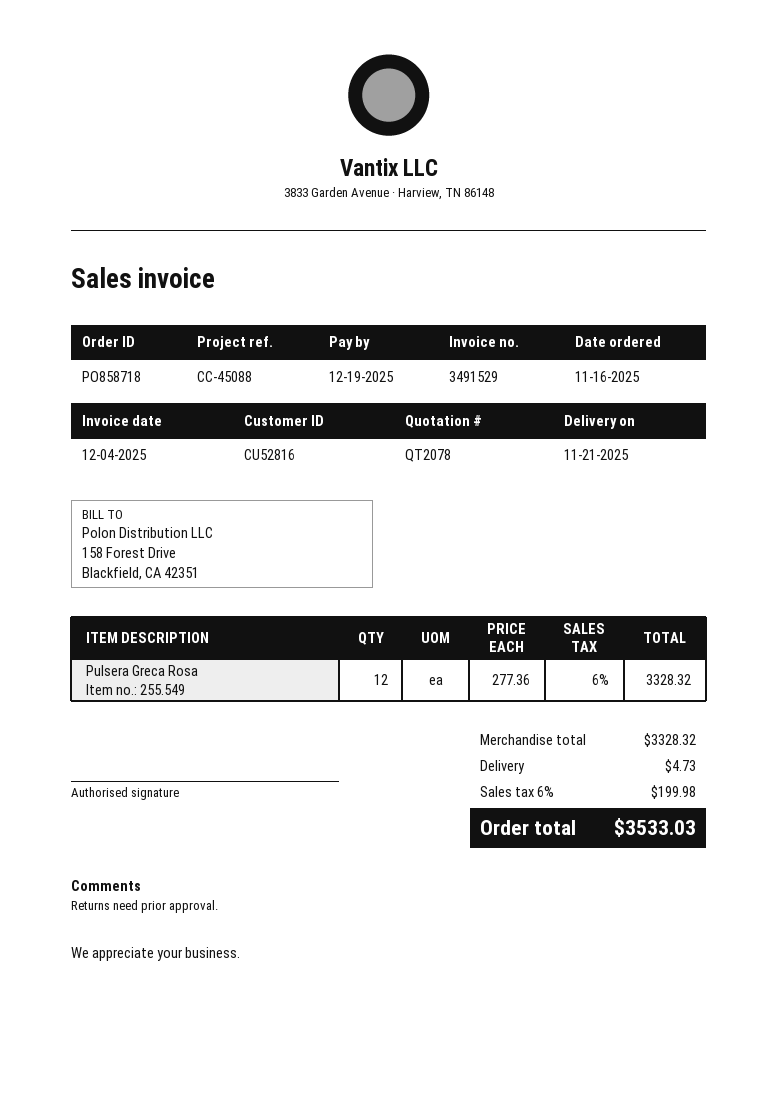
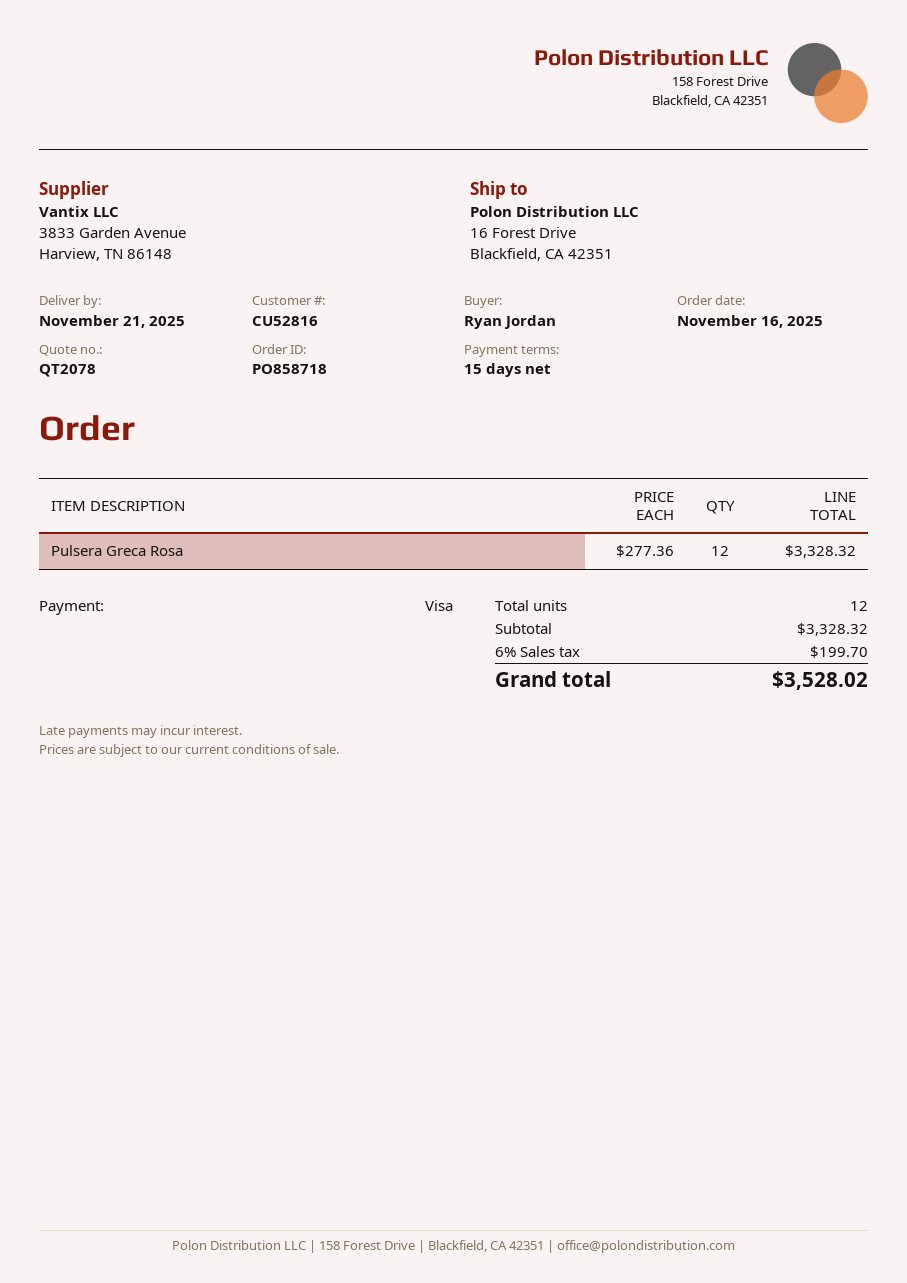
shipping: 4.73 -> none
tax: 6% = 199.98 -> 6% = 199.70
total: 3533.03 -> 3528.02

